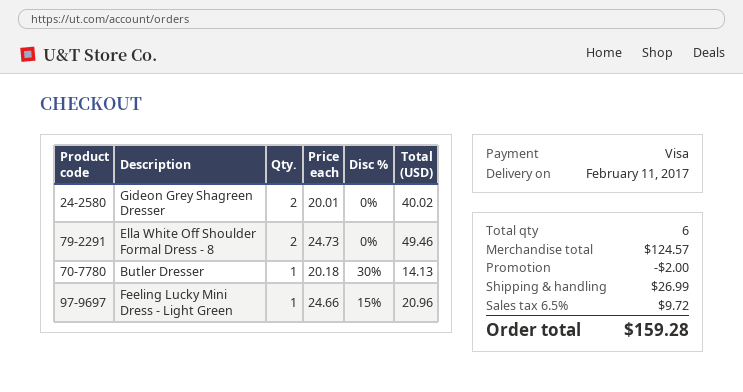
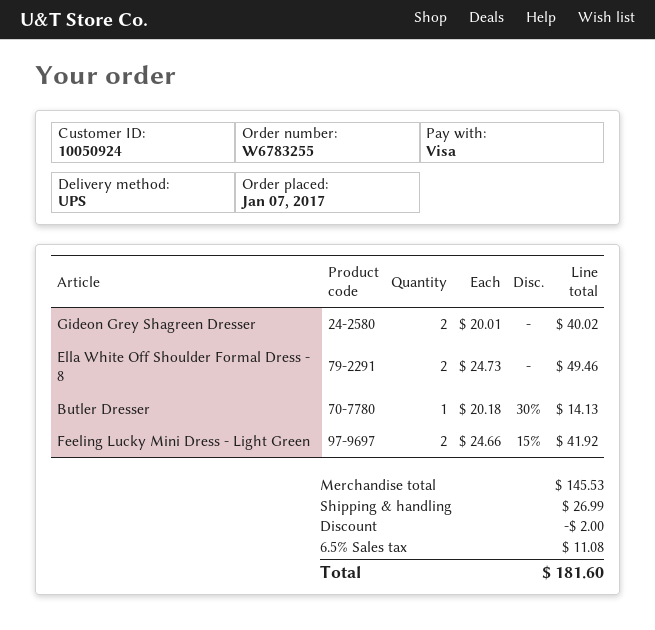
Feeling Lucky Mini Dress - Light Green: 1 x 24.66 - 15% = 20.96 -> 2 x 24.66 - 15% = 41.92
subtotal: 124.57 -> 145.53
tax: 6.5% = 9.72 -> 6.5% = 11.08
total: 159.28 -> 181.60

